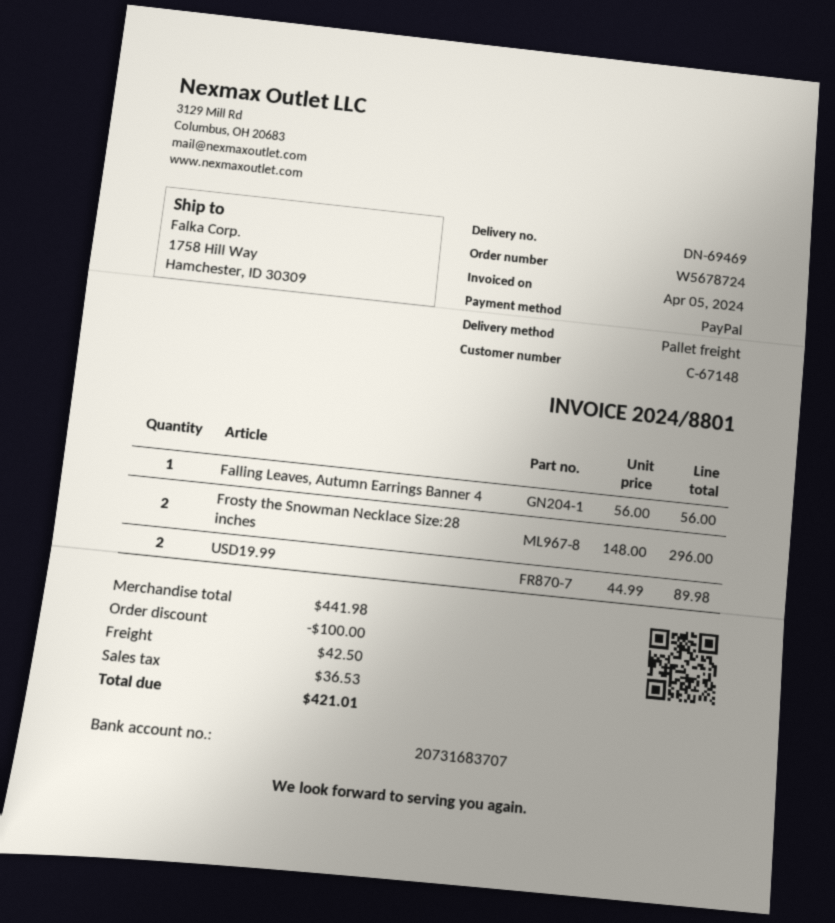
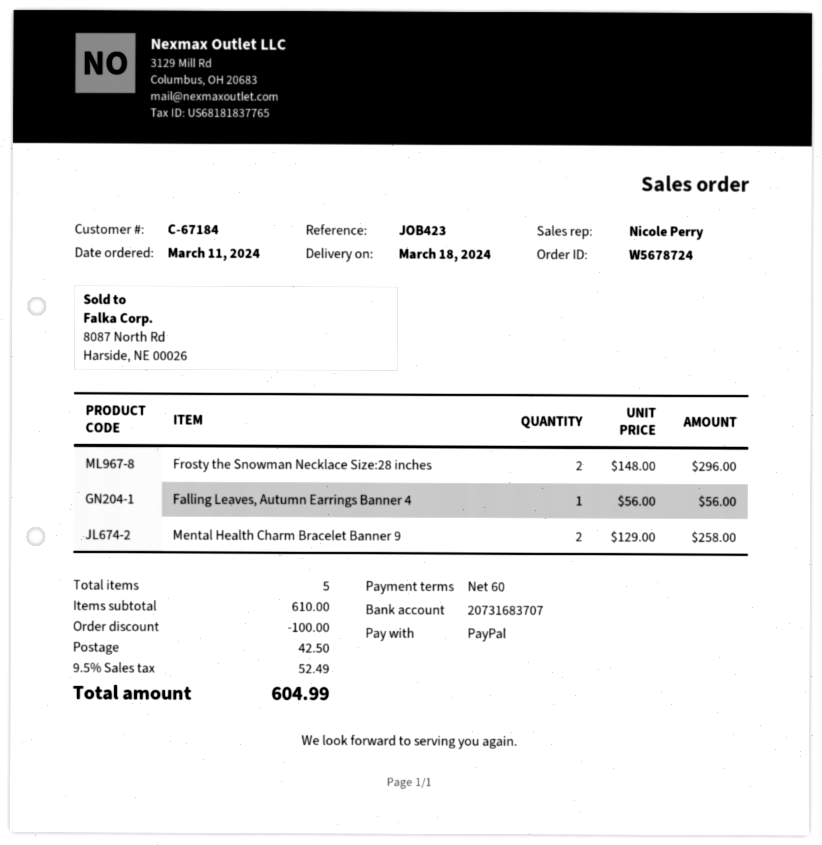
customer number: C-67148 -> C-67184
USD19.99: 2 x 44.99 = 89.98 -> none
Mental Health Charm Bracelet Banner 9: none -> 2 x 129.00 = 258.00
subtotal: 441.98 -> 610.00
tax: 36.53 -> 52.49
total: 421.01 -> 604.99

